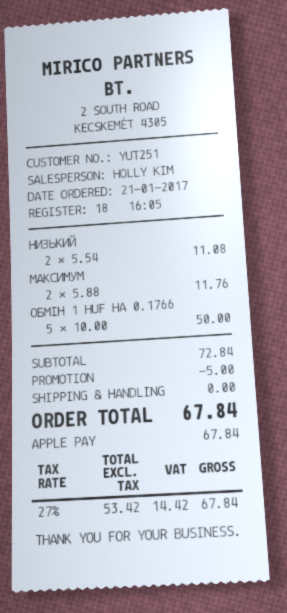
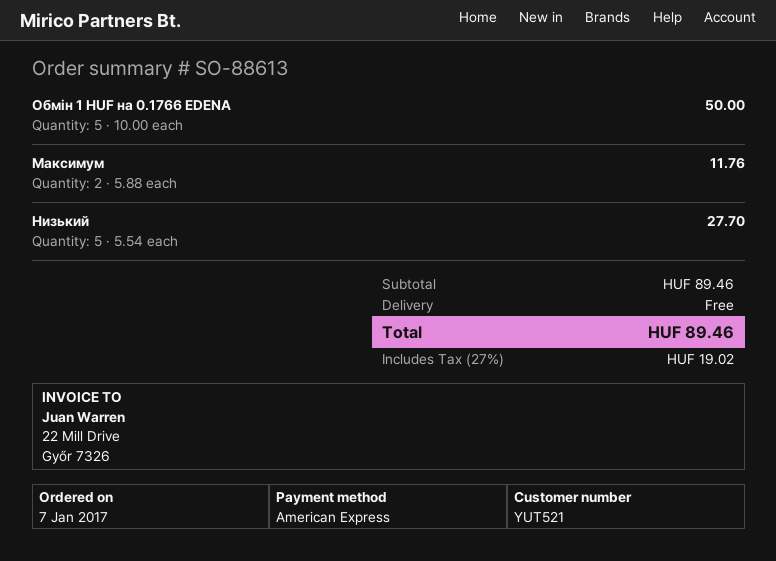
order date: 2017-01-21 -> 2017-01-07
customer number: YUT251 -> YUT521
payment method: Apple Pay -> American Express
НИЗЬКИЙ: 2 x 5.54 = 11.08 -> 5 x 5.54 = 27.70
subtotal: 72.84 -> 89.46
discount: 5.00 -> none
tax: 27% = 14.42 -> 27% = 19.02
total: 67.84 -> 89.46

